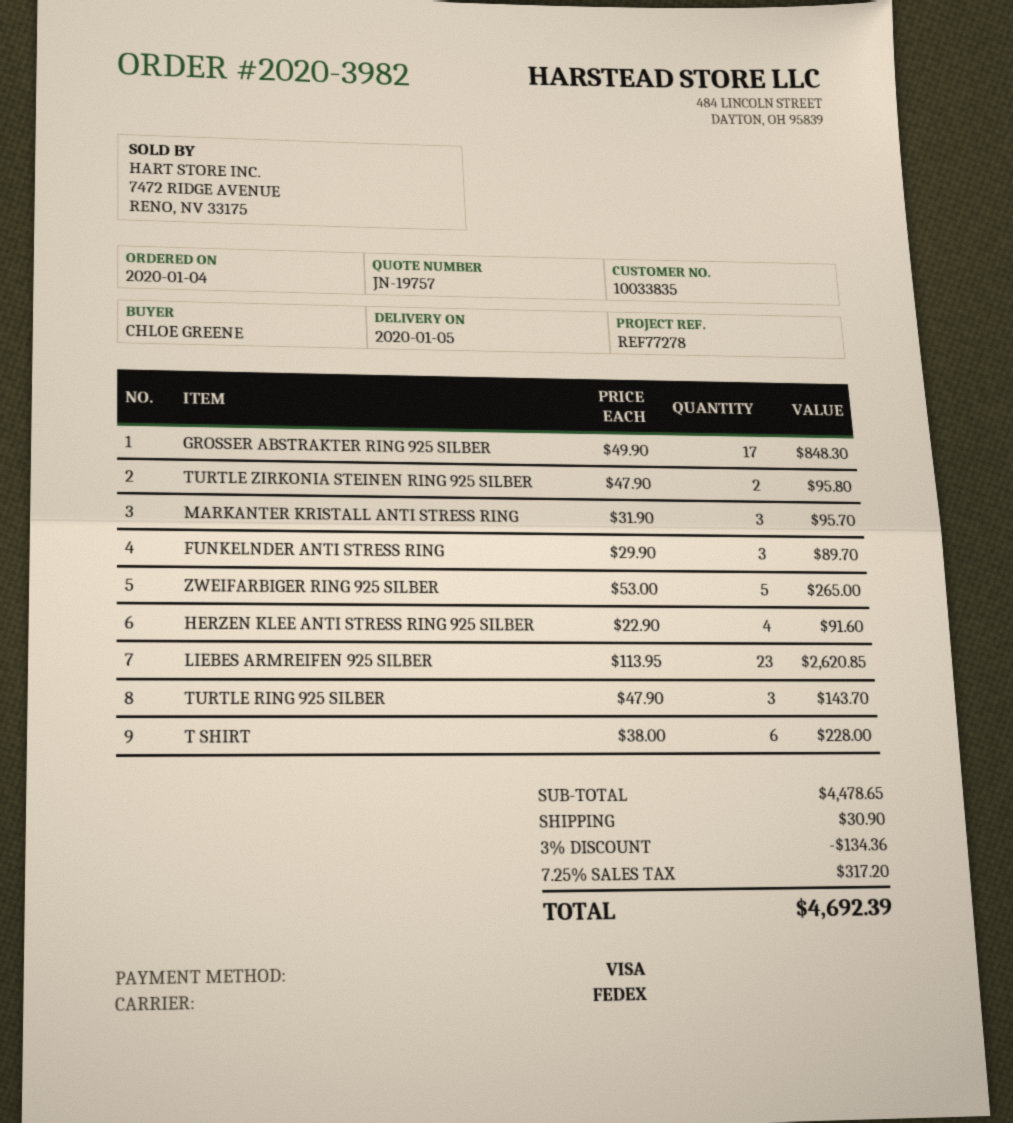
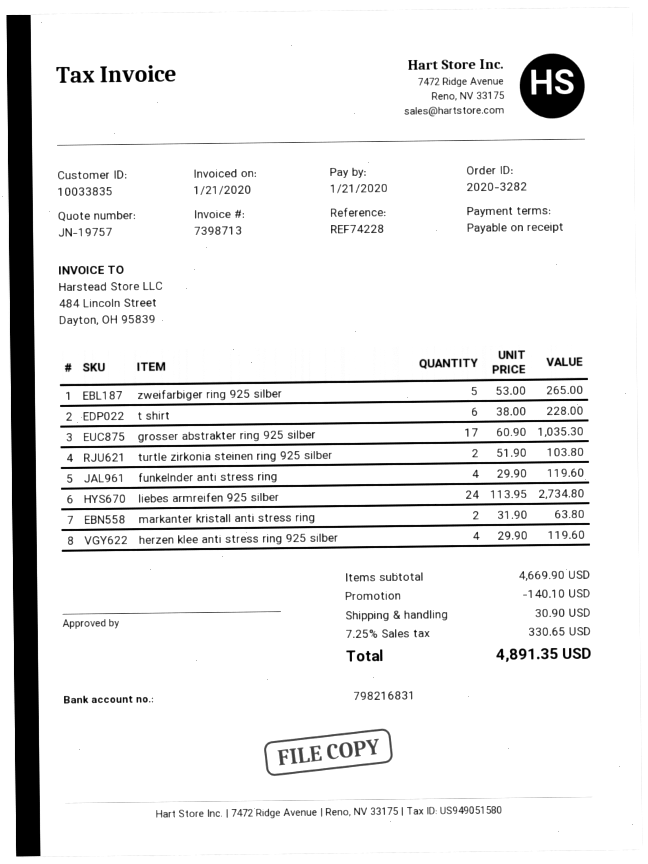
order number: 2020-3982 -> 2020-3282
reference: REF77278 -> REF74228
GROSSER ABSTRAKTER RING 925 SILBER: 17 x 49.90 = 848.30 -> 17 x 60.90 = 1035.30
TURTLE ZIRKONIA STEINEN RING 925 SILBER: 2 x 47.90 = 95.80 -> 2 x 51.90 = 103.80
MARKANTER KRISTALL ANTI STRESS RING: 3 x 31.90 = 95.70 -> 2 x 31.90 = 63.80
FUNKELNDER ANTI STRESS RING: 3 x 29.90 = 89.70 -> 4 x 29.90 = 119.60
HERZEN KLEE ANTI STRESS RING 925 SILBER: 4 x 22.90 = 91.60 -> 4 x 29.90 = 119.60
LIEBES ARMREIFEN 925 SILBER: 23 x 113.95 = 2620.85 -> 24 x 113.95 = 2734.80
TURTLE RING 925 SILBER: 3 x 47.90 = 143.70 -> none
subtotal: 4478.65 -> 4669.90
discount: 134.36 -> 140.10
tax: 7.25% = 317.20 -> 7.25% = 330.65
total: 4692.39 -> 4891.35

